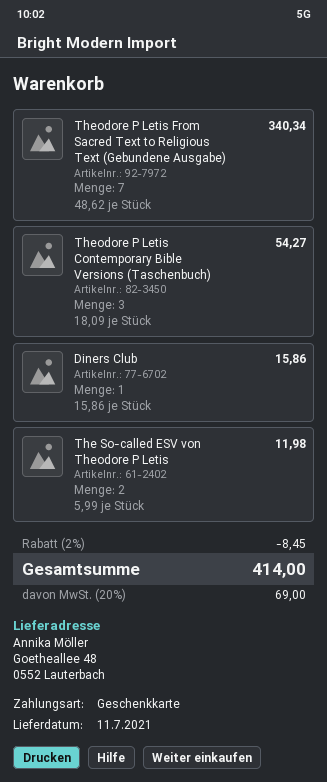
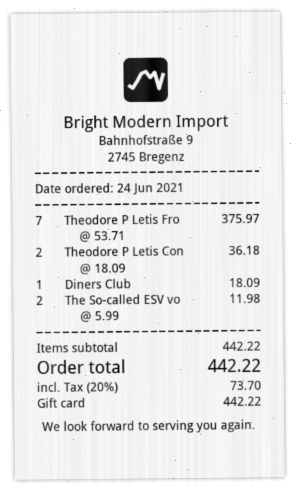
Theodore P Letis From Sacred Text to Religious Text (Gebundene Ausgabe): 7 x 48.62 = 340.34 -> 7 x 53.71 = 375.97
Theodore P Letis Contemporary Bible Versions (Taschenbuch): 3 x 18.09 = 54.27 -> 2 x 18.09 = 36.18
Diners Club: 1 x 15.86 = 15.86 -> 1 x 18.09 = 18.09
discount: 2% = 8.45 -> none
tax: 20% = 69.00 -> 20% = 73.70
total: 414.00 -> 442.22

